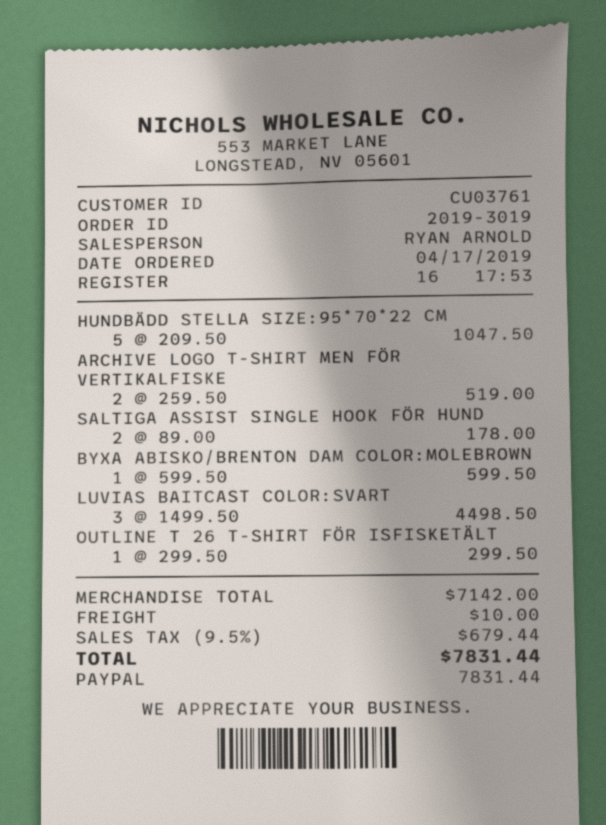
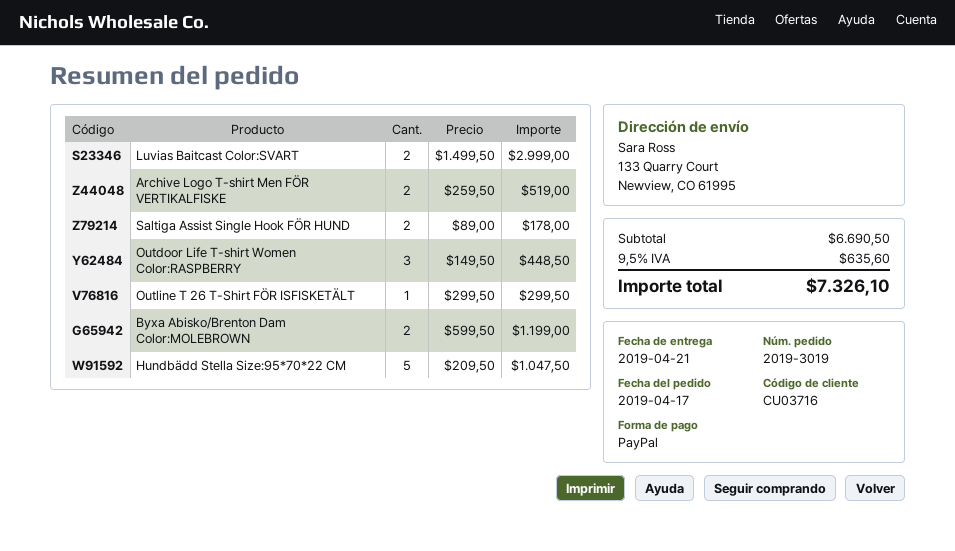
customer number: CU03761 -> CU03716
BYXA ABISKO/BRENTON DAM COLOR:MOLEBROWN: 1 x 599.50 = 599.50 -> 2 x 599.50 = 1199.00
LUVIAS BAITCAST COLOR:SVART: 3 x 1499.50 = 4498.50 -> 2 x 1499.50 = 2999.00
Outdoor Life T-shirt Women Color:RASPBERRY: none -> 3 x 149.50 = 448.50
subtotal: 7142.00 -> 6690.50
shipping: 10.00 -> none
tax: 9.5% = 679.44 -> 9.5% = 635.60
total: 7831.44 -> 7326.10

